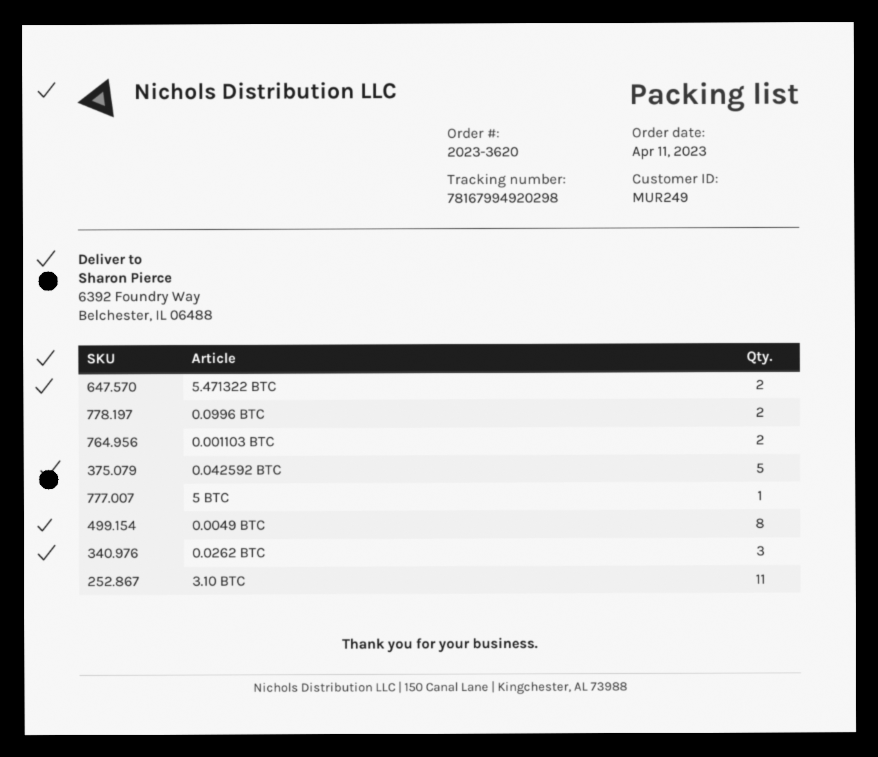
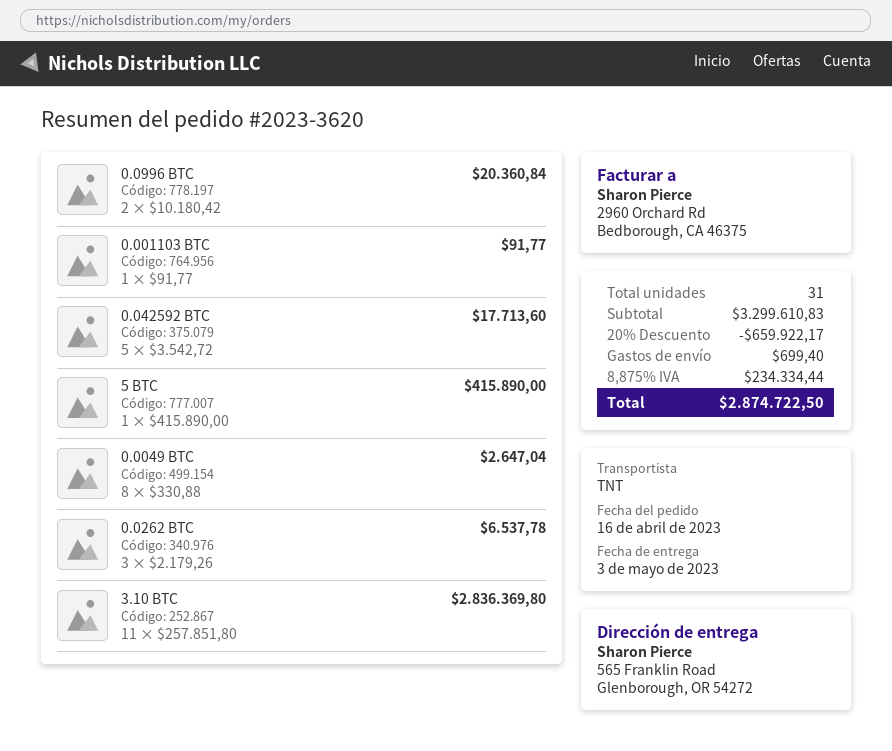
order date: 2023-04-11 -> 2023-04-16
ship to: 6392 Foundry Way, Belchester, IL 06488 -> 565 Franklin Road, Glenborough, OR 54272
5.471322 BTC: 2 -> none
0.001103 BTC: 2 -> 1

